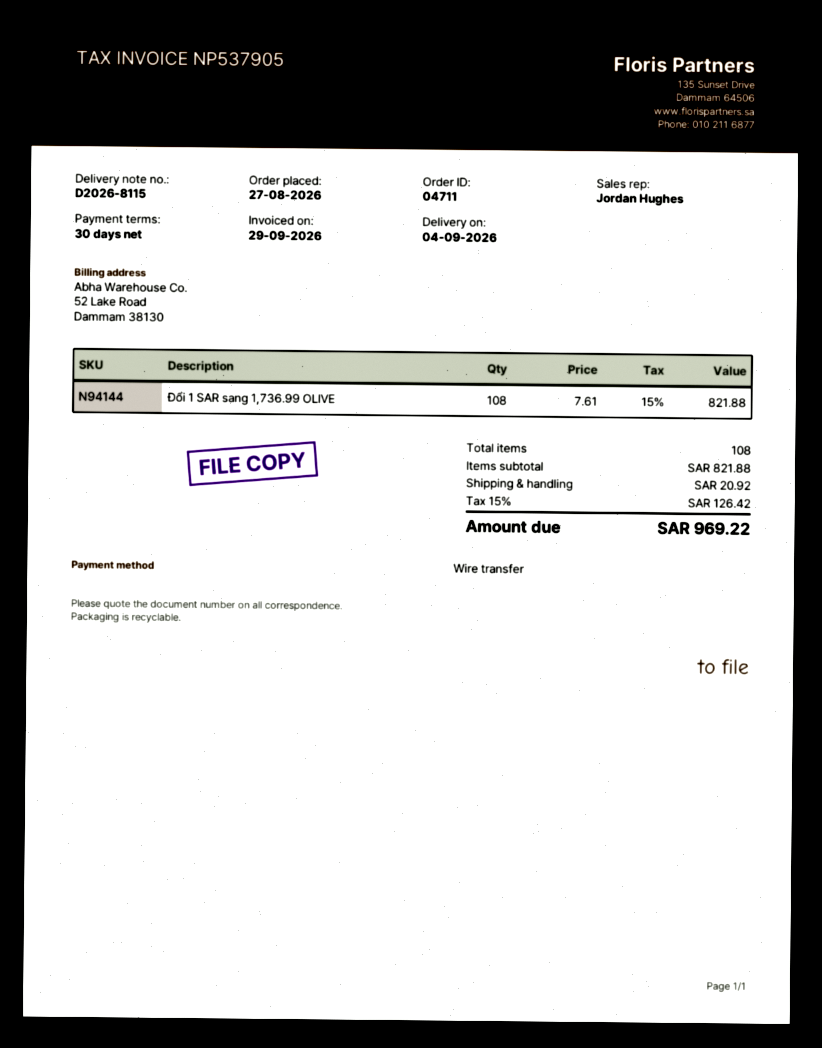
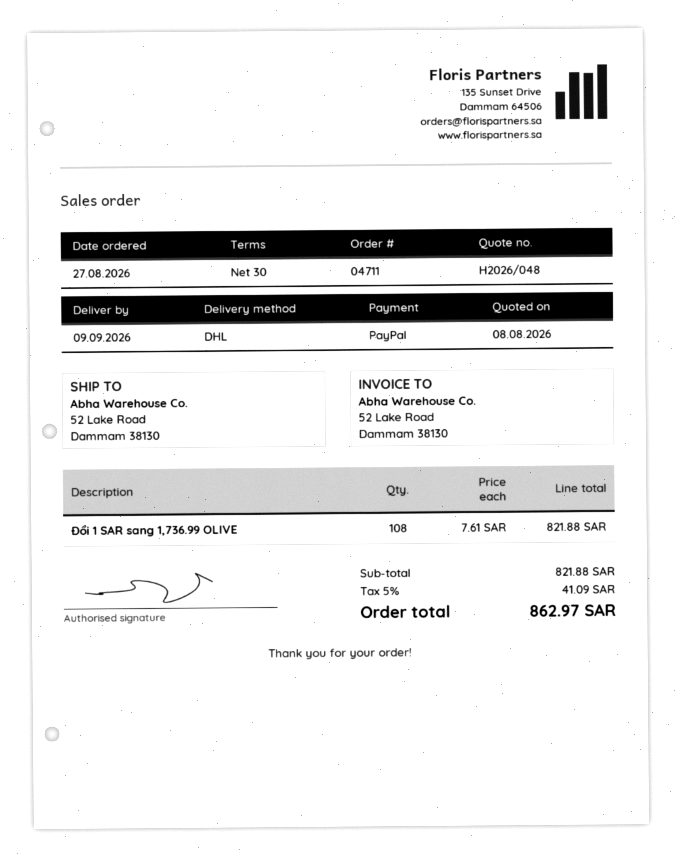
delivery date: 2026-09-04 -> 2026-09-09
payment method: bank transfer -> PayPal
shipping: 20.92 -> none
tax: 15% = 126.42 -> 5% = 41.09
total: 969.22 -> 862.97

